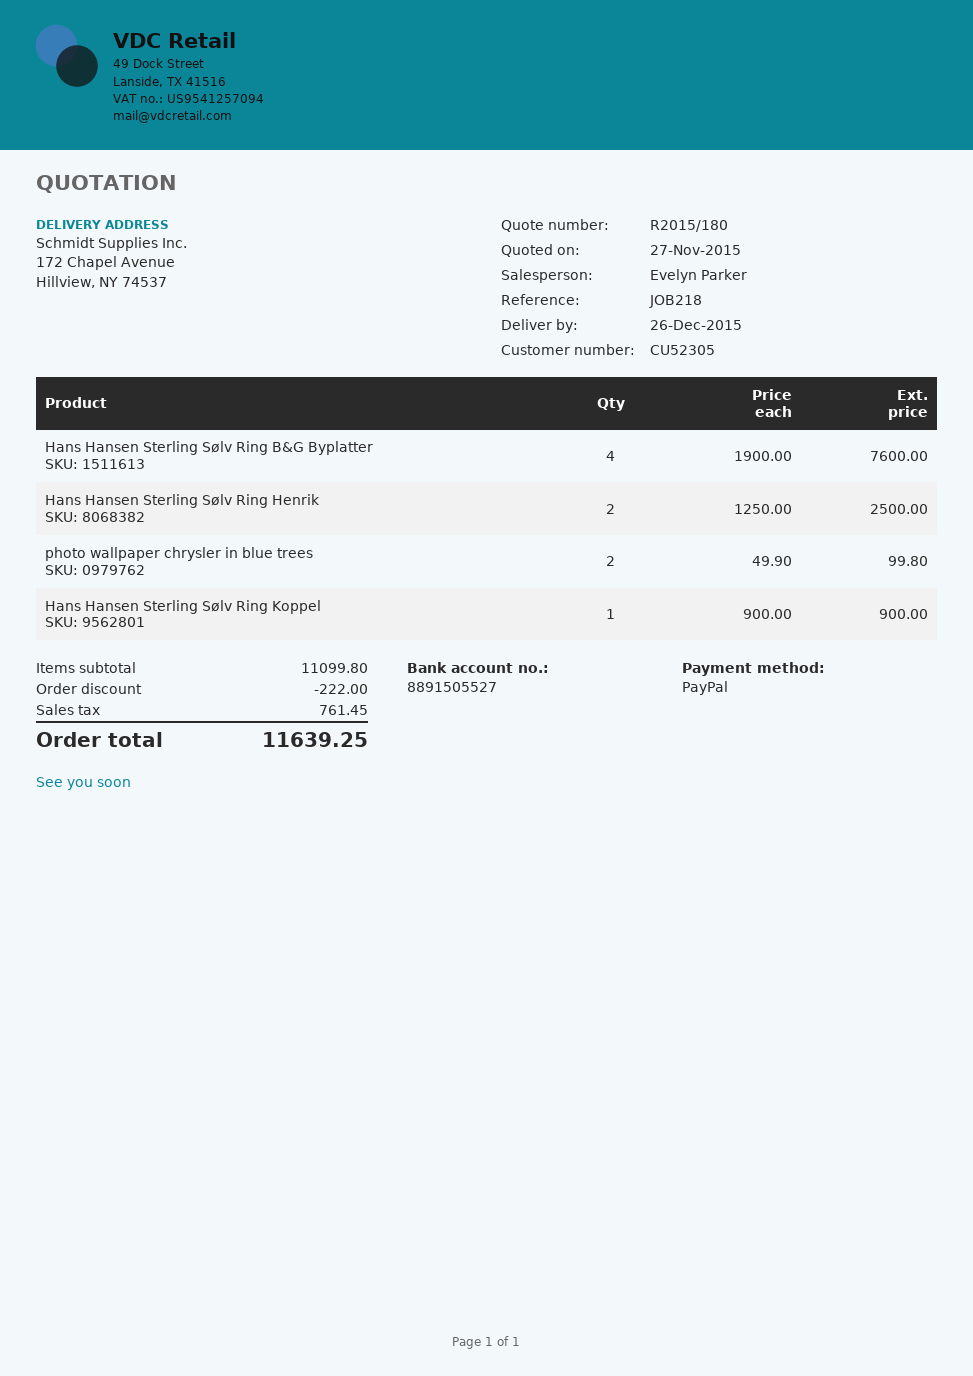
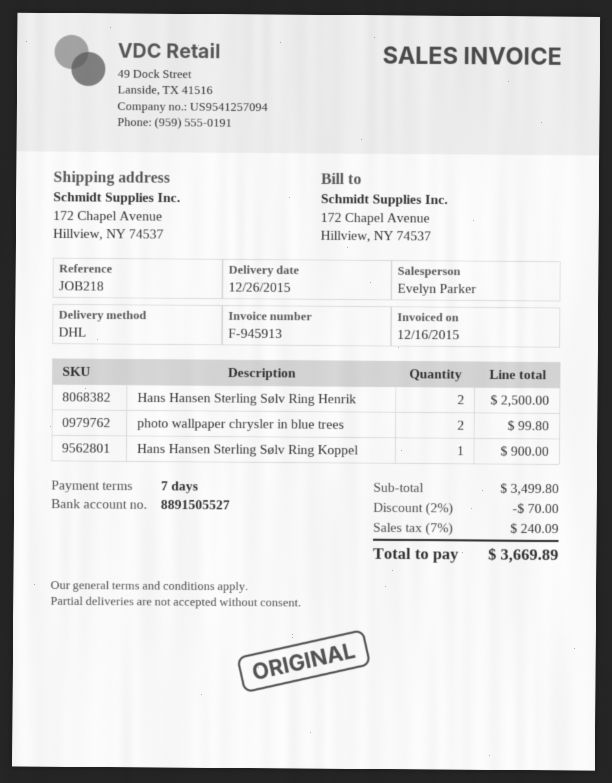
Hans Hansen Sterling Sølv Ring B&G Byplatter: 4 for 7600.00 -> none
subtotal: 11099.80 -> 3499.80
discount: 222.00 -> 70.00
tax: 761.45 -> 240.09
total: 11639.25 -> 3669.89

